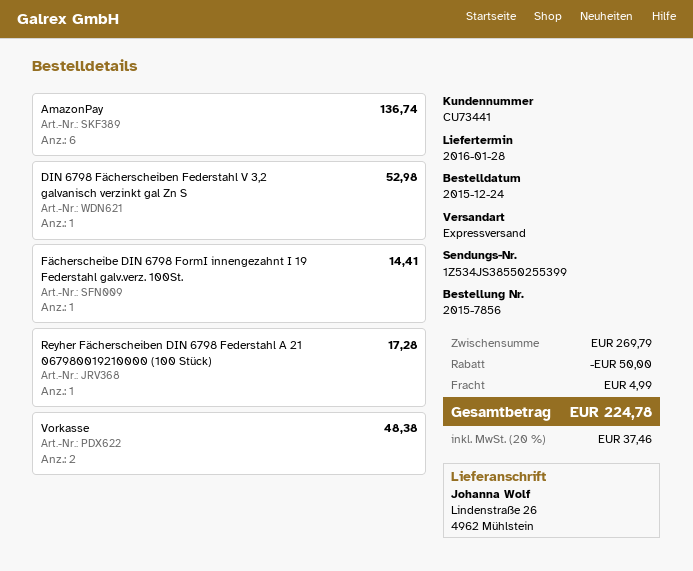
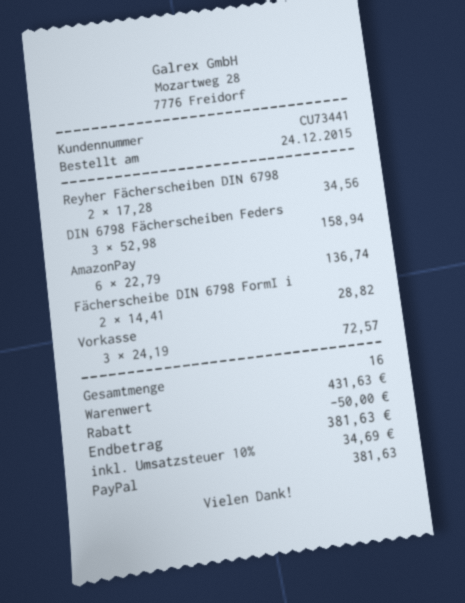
DIN 6798 Fächerscheiben Federstahl V 3,2 galvanisch verzinkt gal Zn S: 1 for 52.98 -> 3 for 158.94
Fächerscheibe DIN 6798 FormI innengezahnt I 19 Federstahl galv.verz. 100St.: 1 for 14.41 -> 2 for 28.82
Reyher Fächerscheiben DIN 6798 Federstahl A 21 067980019210000 (100 Stück): 1 for 17.28 -> 2 for 34.56
Vorkasse: 2 for 48.38 -> 3 for 72.57
subtotal: 269.79 -> 431.63
shipping: 4.99 -> none
tax: 20% = 37.46 -> 10% = 34.69
total: 224.78 -> 381.63

